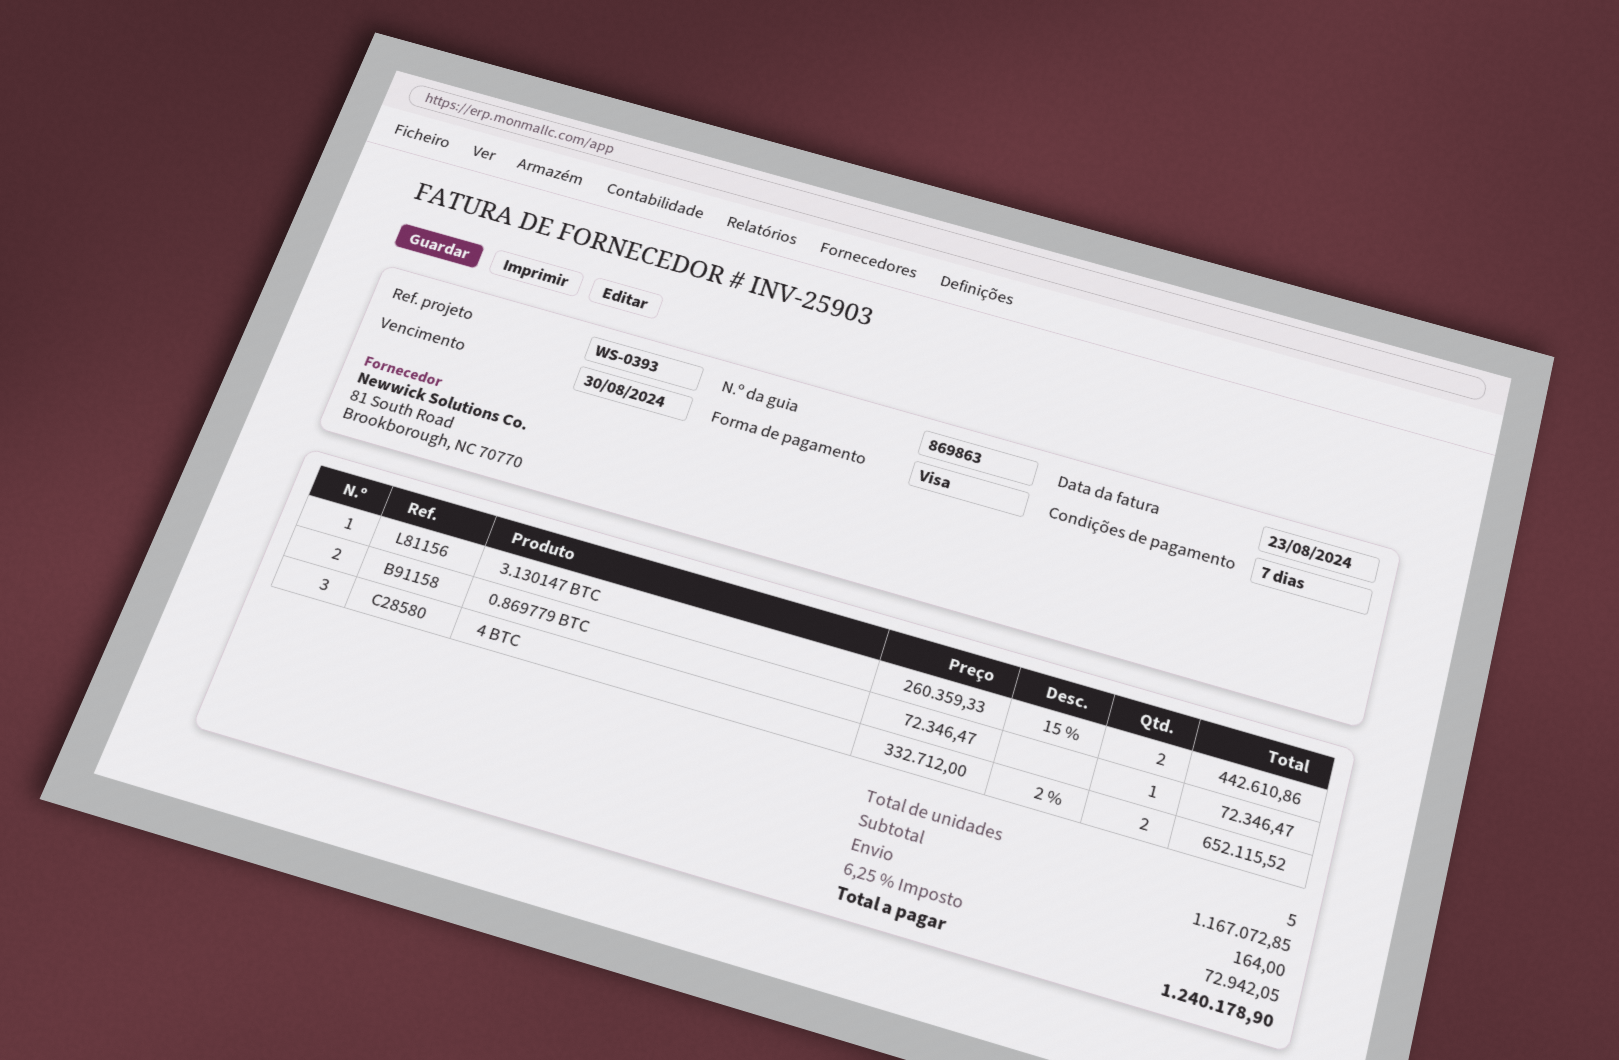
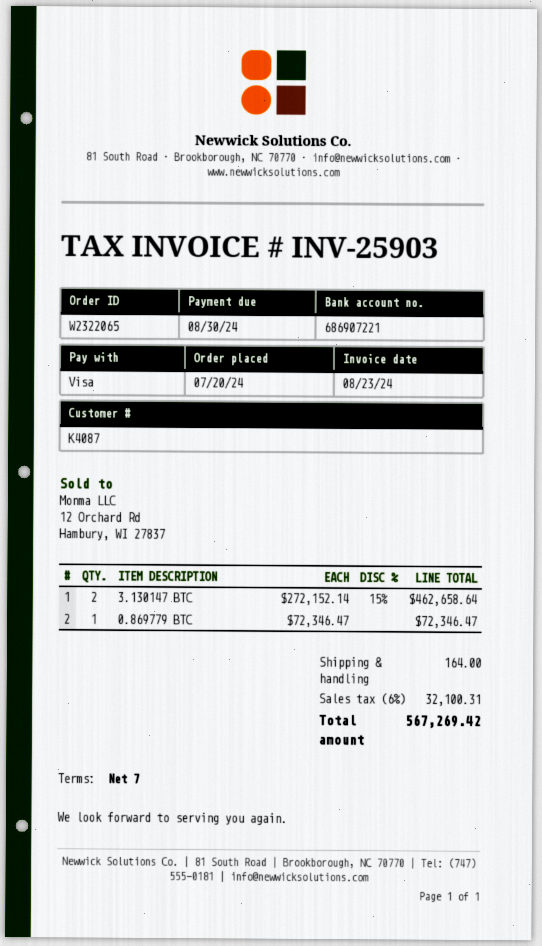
3.130147 BTC: 2 x 260359.33 - 15% = 442610.86 -> 2 x 272152.14 - 15% = 462658.64
4 BTC: 2 x 332712.00 - 2% = 652115.52 -> none
tax: 6.25% = 72942.05 -> 6% = 32100.31
total: 1240178.90 -> 567269.42

